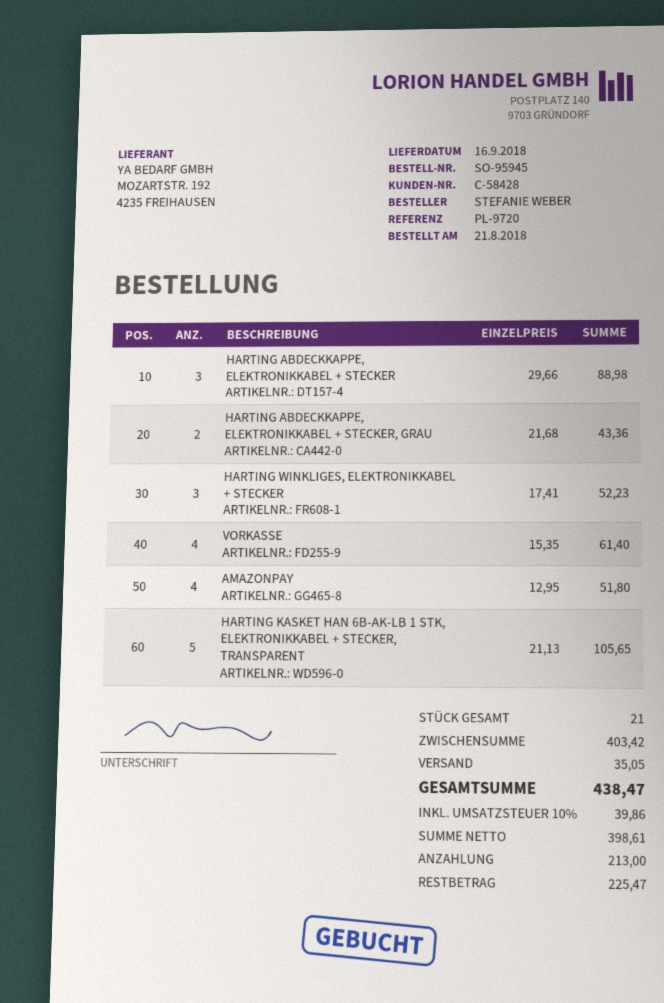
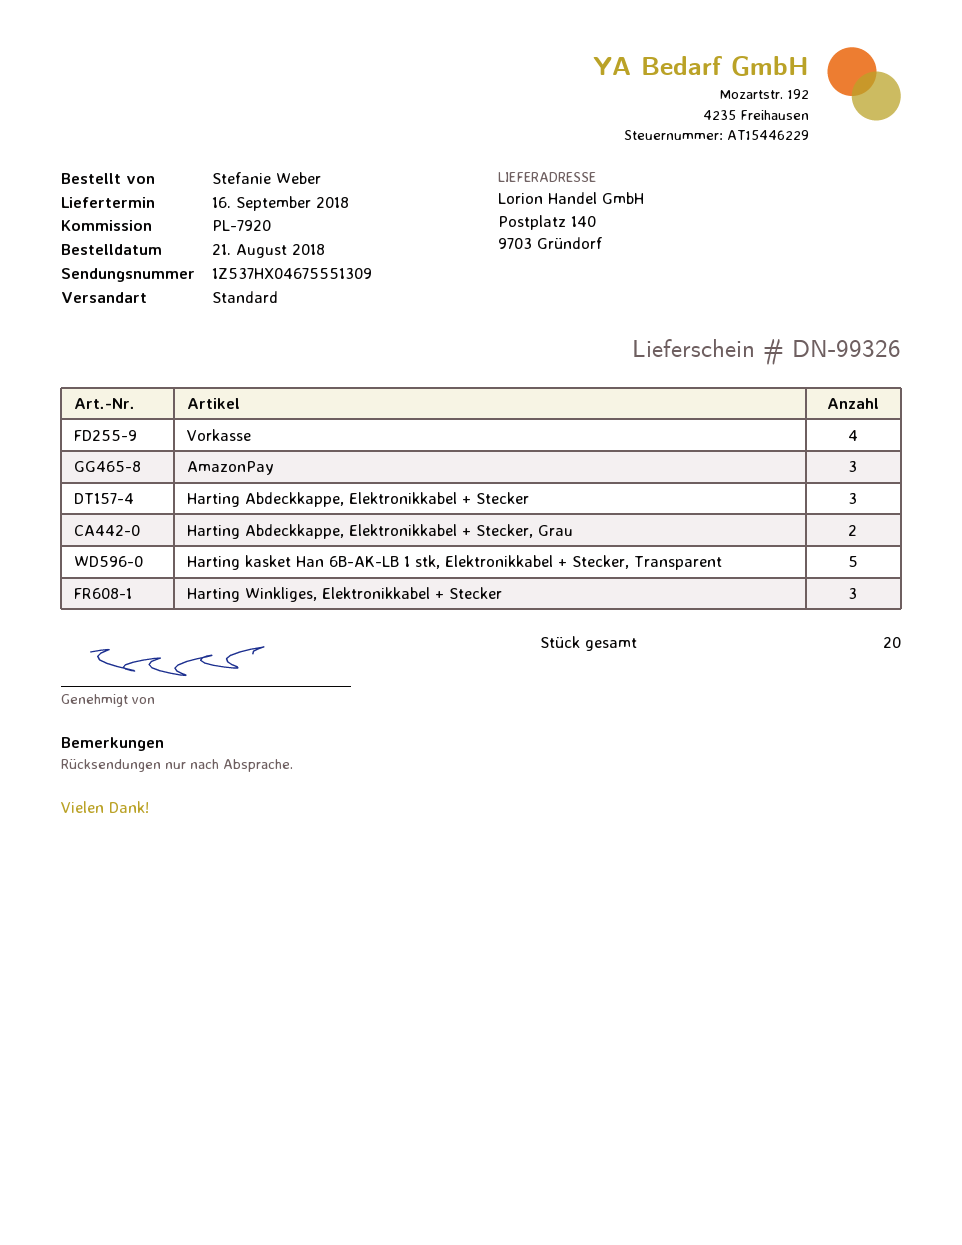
reference: PL-9720 -> PL-7920
AMAZONPAY: 4 -> 3
total quantity: 21 -> 20

